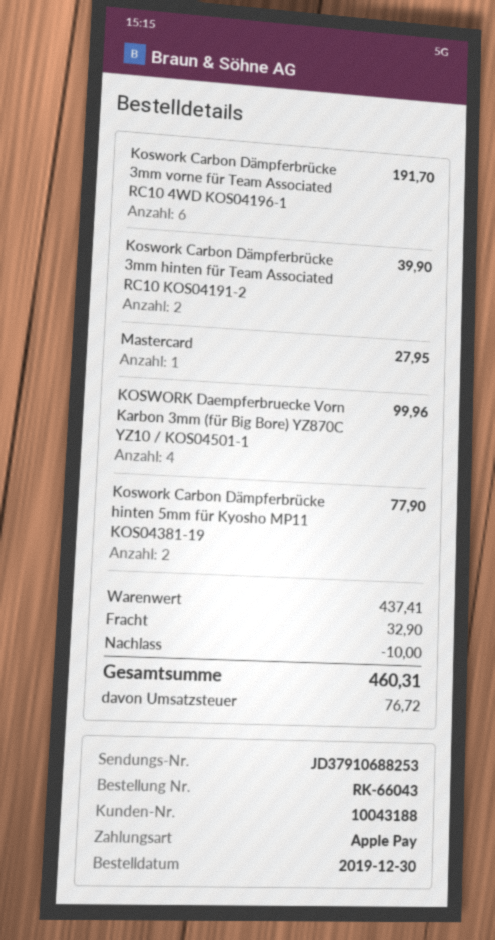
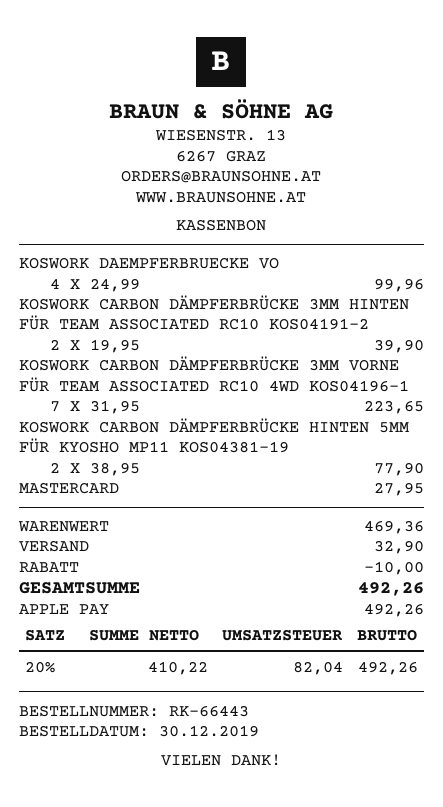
order number: RK-66043 -> RK-66443
Koswork Carbon Dämpferbrücke 3mm vorne für Team Associated RC10 4WD KOS04196-1: 6 for 191.70 -> 7 for 223.65
subtotal: 437.41 -> 469.36
tax: 76.72 -> 82.04
total: 460.31 -> 492.26

